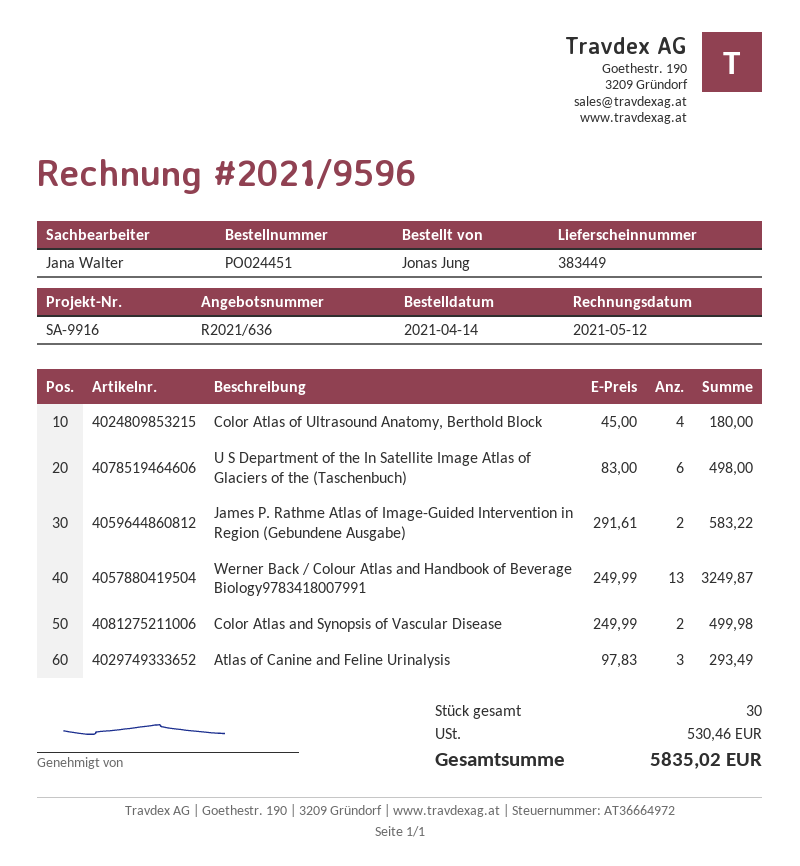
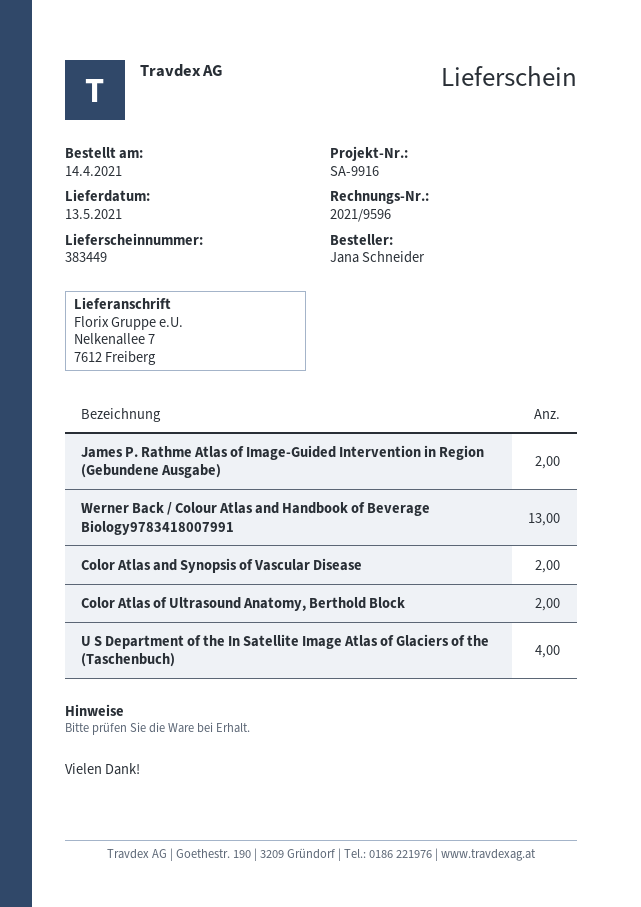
ordered by: Jonas Jung -> Jana Schneider
Color Atlas of Ultrasound Anatomy, Berthold Block: 4 -> 2
U S Department of the In Satellite Image Atlas of Glaciers of the (Taschenbuch): 6 -> 4
Atlas of Canine and Feline Urinalysis: 3 -> none

